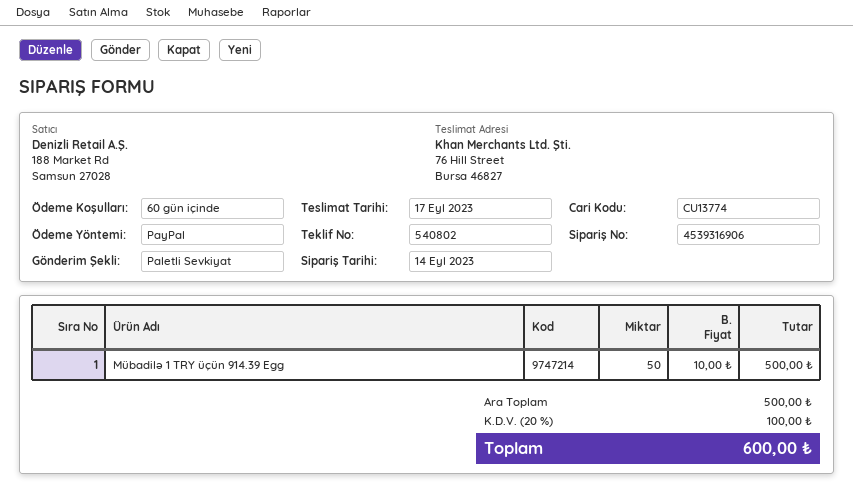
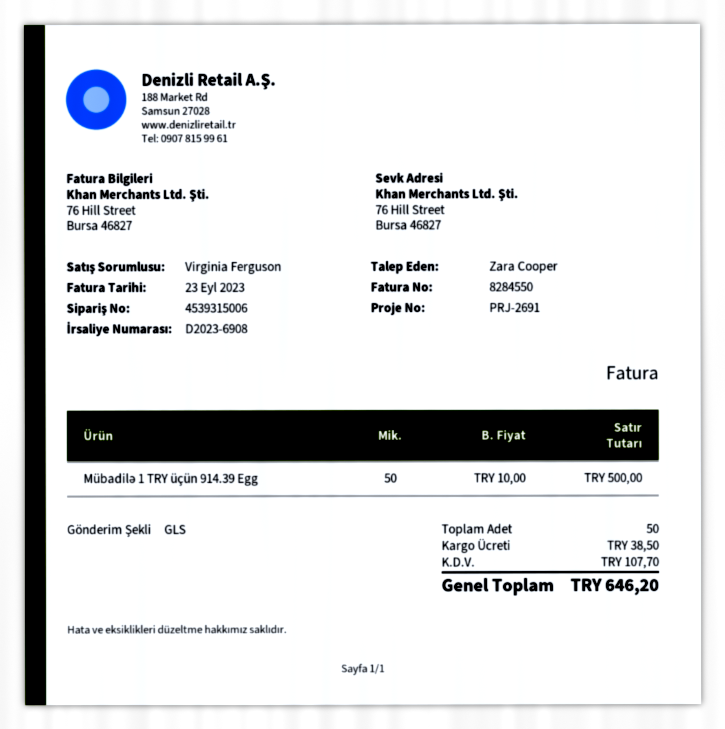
order number: 4539316906 -> 4539315006
shipping method: pallet freight -> GLS
shipping: none -> 38.50
tax: 100.00 -> 107.70
total: 600.00 -> 646.20

